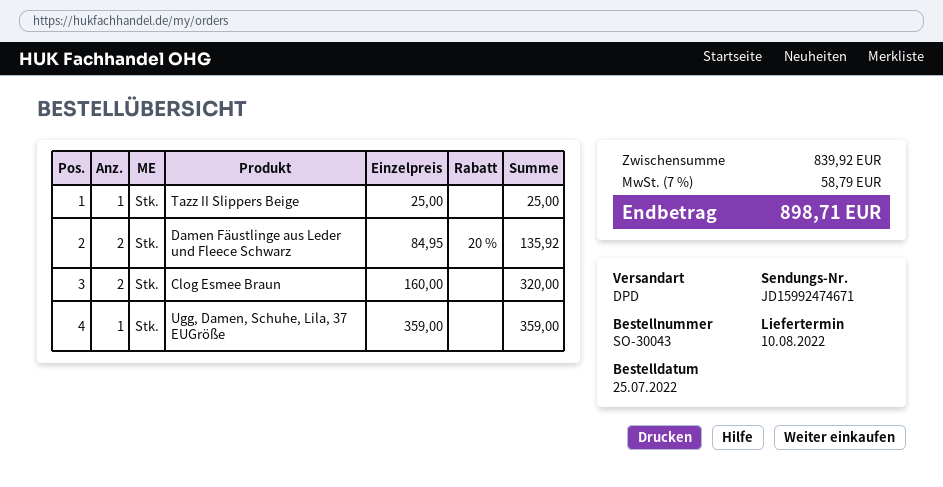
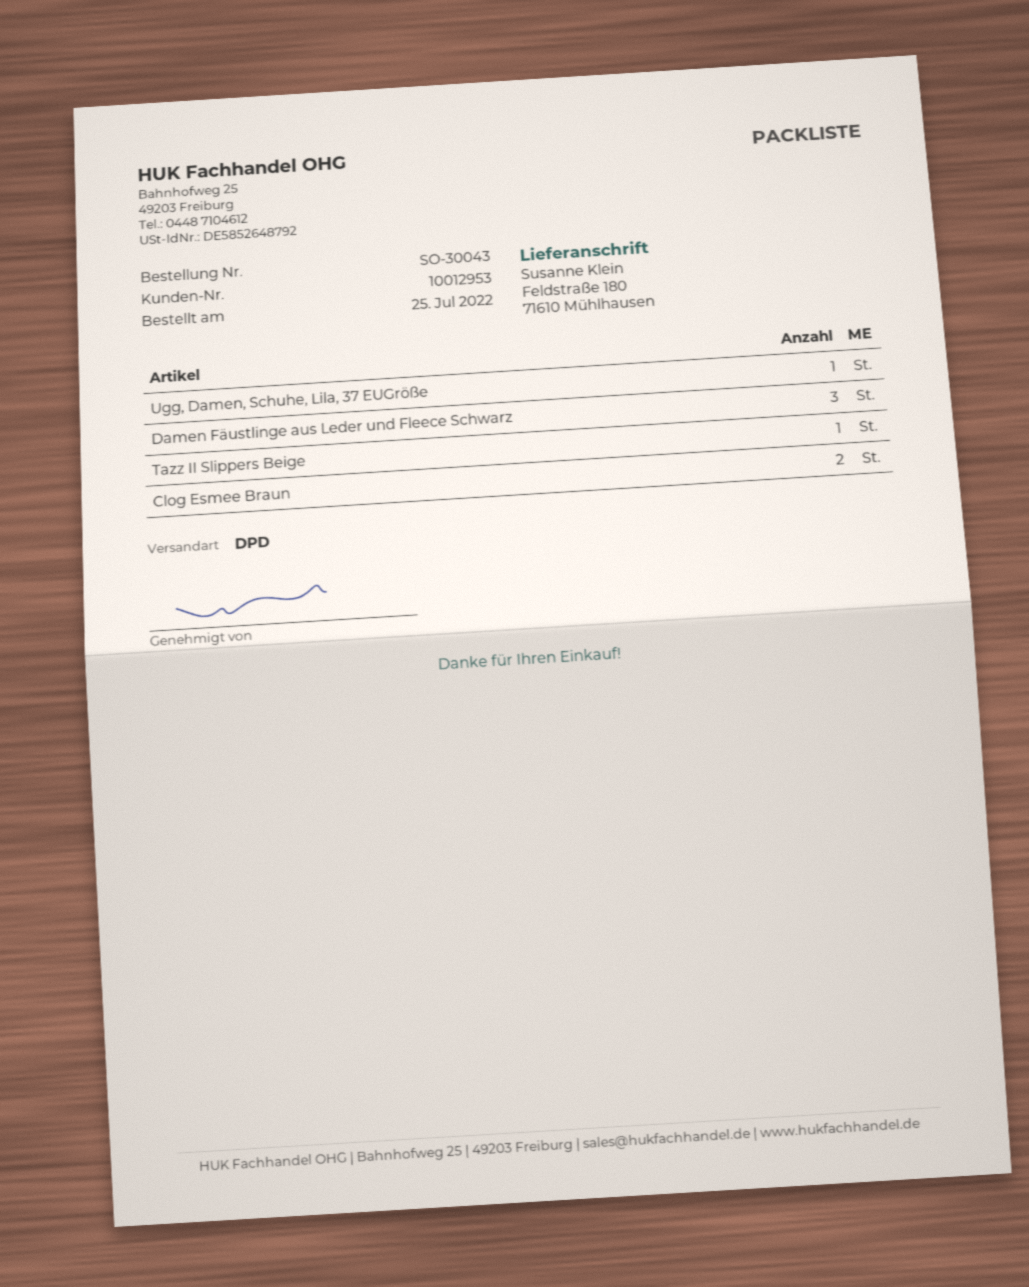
Damen Fäustlinge aus Leder und Fleece Schwarz: 2 -> 3

